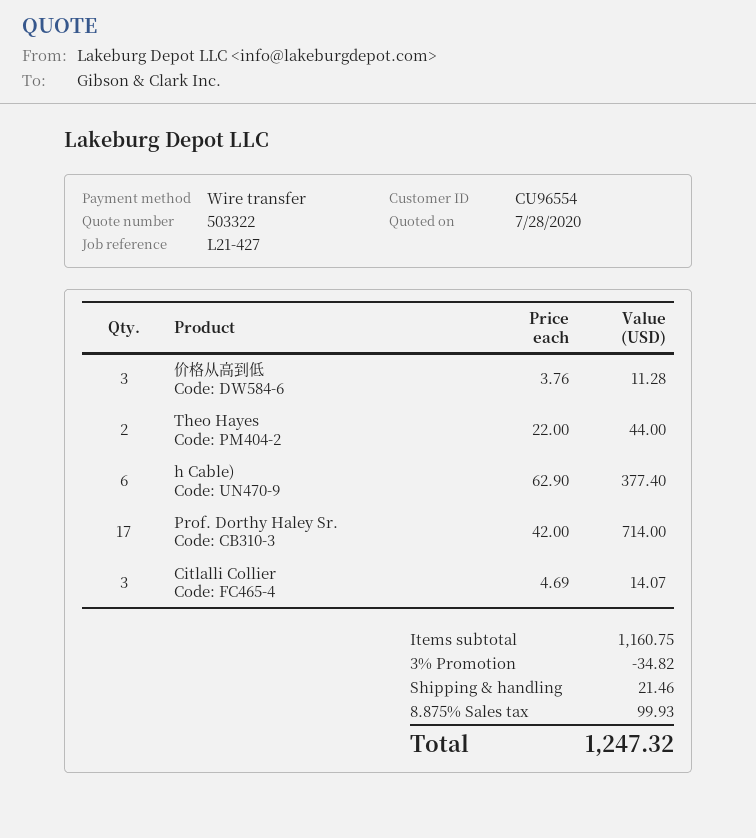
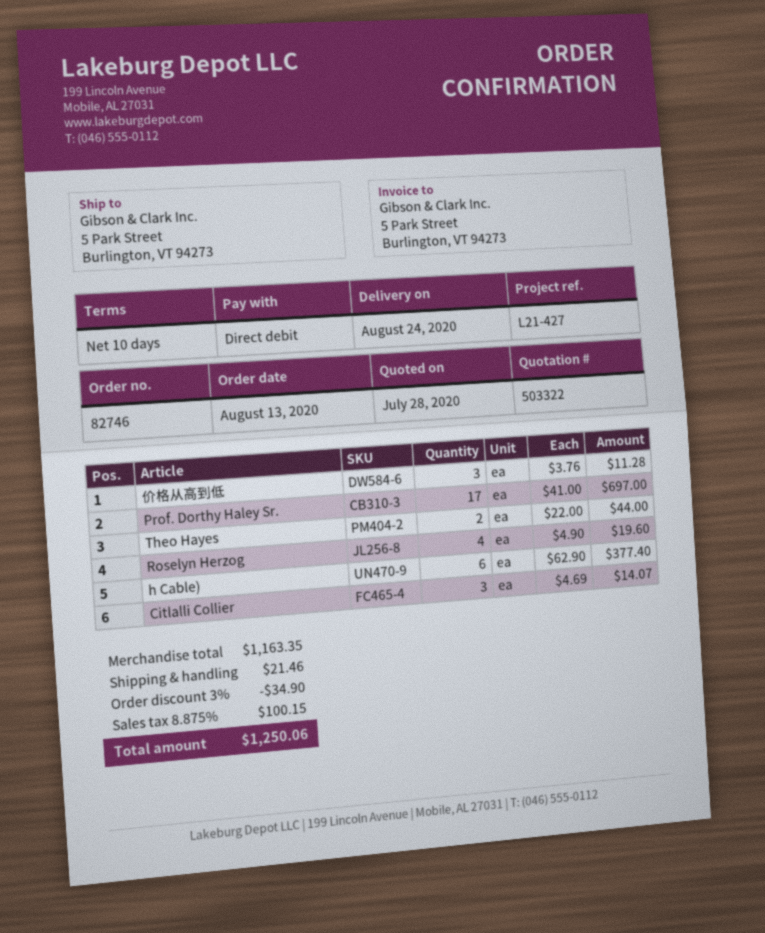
payment method: bank transfer -> direct debit
Prof. Dorthy Haley Sr.: 17 x 42.00 = 714.00 -> 17 x 41.00 = 697.00
Roselyn Herzog: none -> 4 x 4.90 = 19.60
subtotal: 1160.75 -> 1163.35
discount: 3% = 34.82 -> 3% = 34.90
tax: 8.875% = 99.93 -> 8.875% = 100.15
total: 1247.32 -> 1250.06

